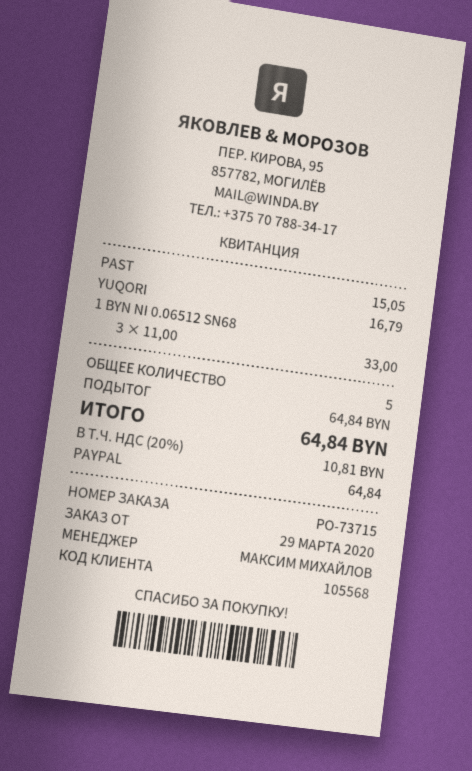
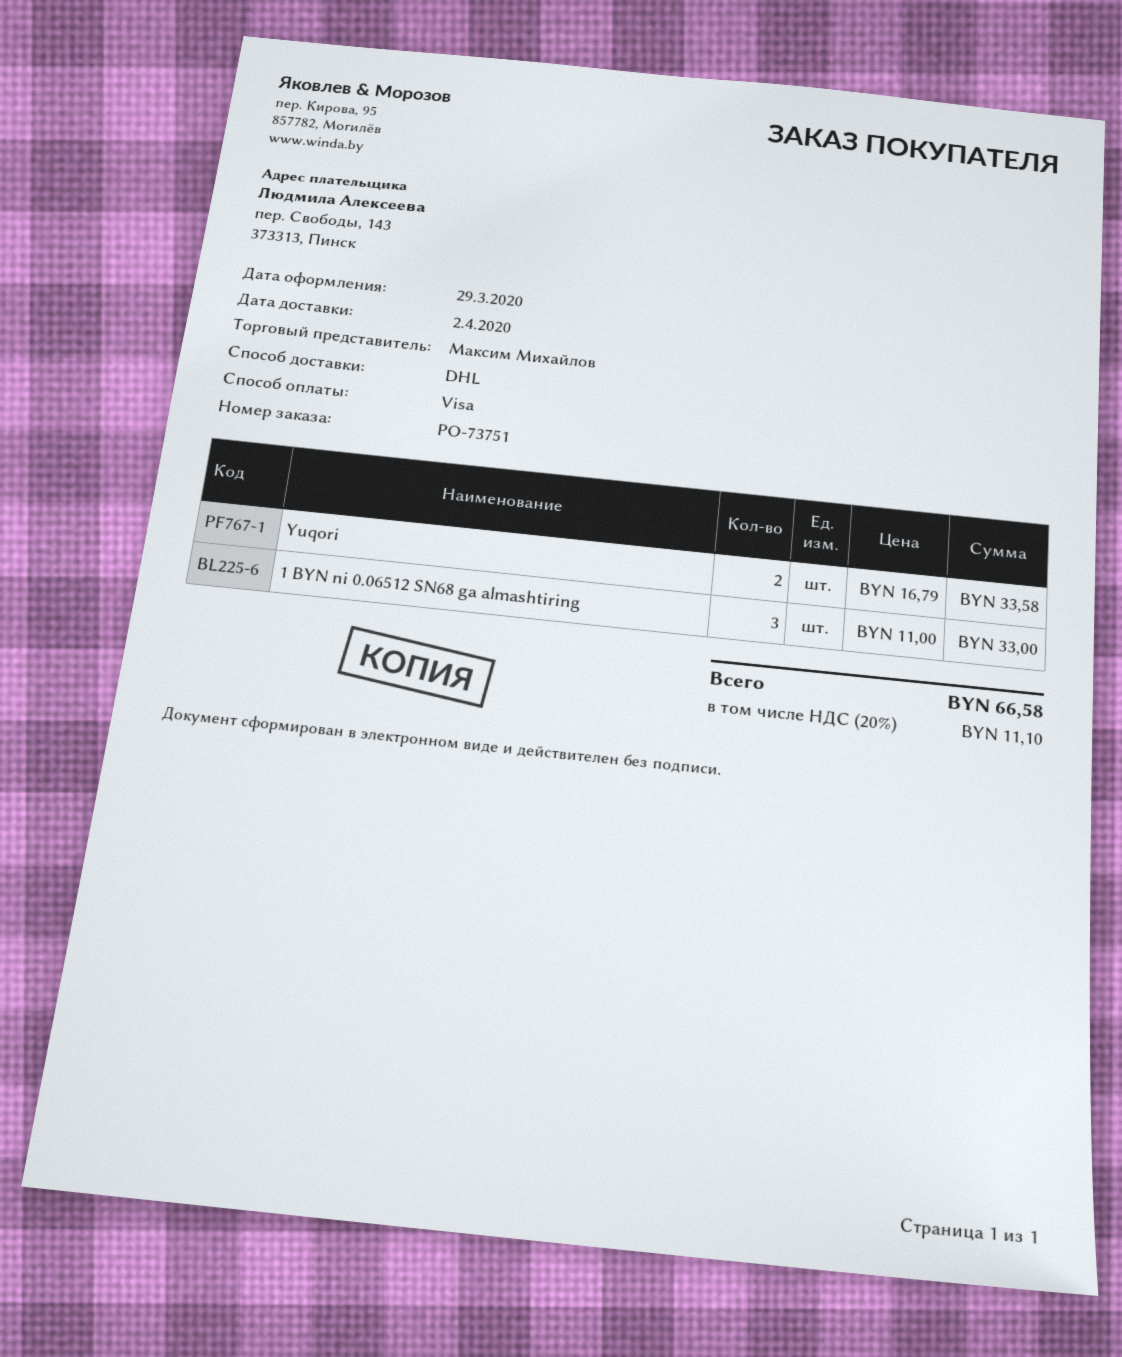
order number: PO-73715 -> PO-73751
payment method: PayPal -> Visa
PAST: 1 x 15.05 = 15.05 -> none
YUQORI: 1 x 16.79 = 16.79 -> 2 x 16.79 = 33.58
tax: 20% = 10.81 -> 20% = 11.10
total: 64.84 -> 66.58

